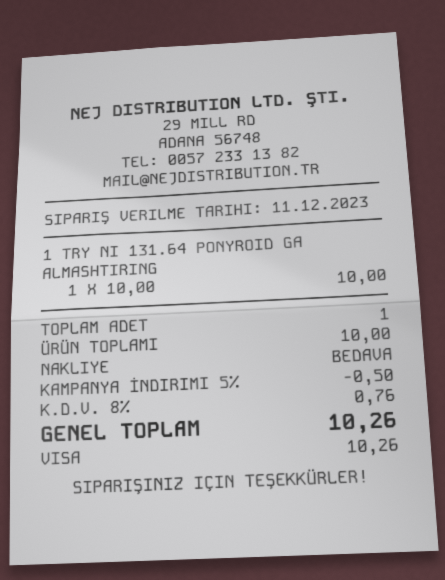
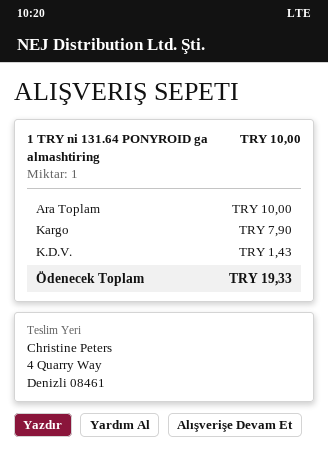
discount: 5% = 0.50 -> none
shipping: 0.00 -> 7.90
tax: 0.76 -> 1.43
total: 10.26 -> 19.33

